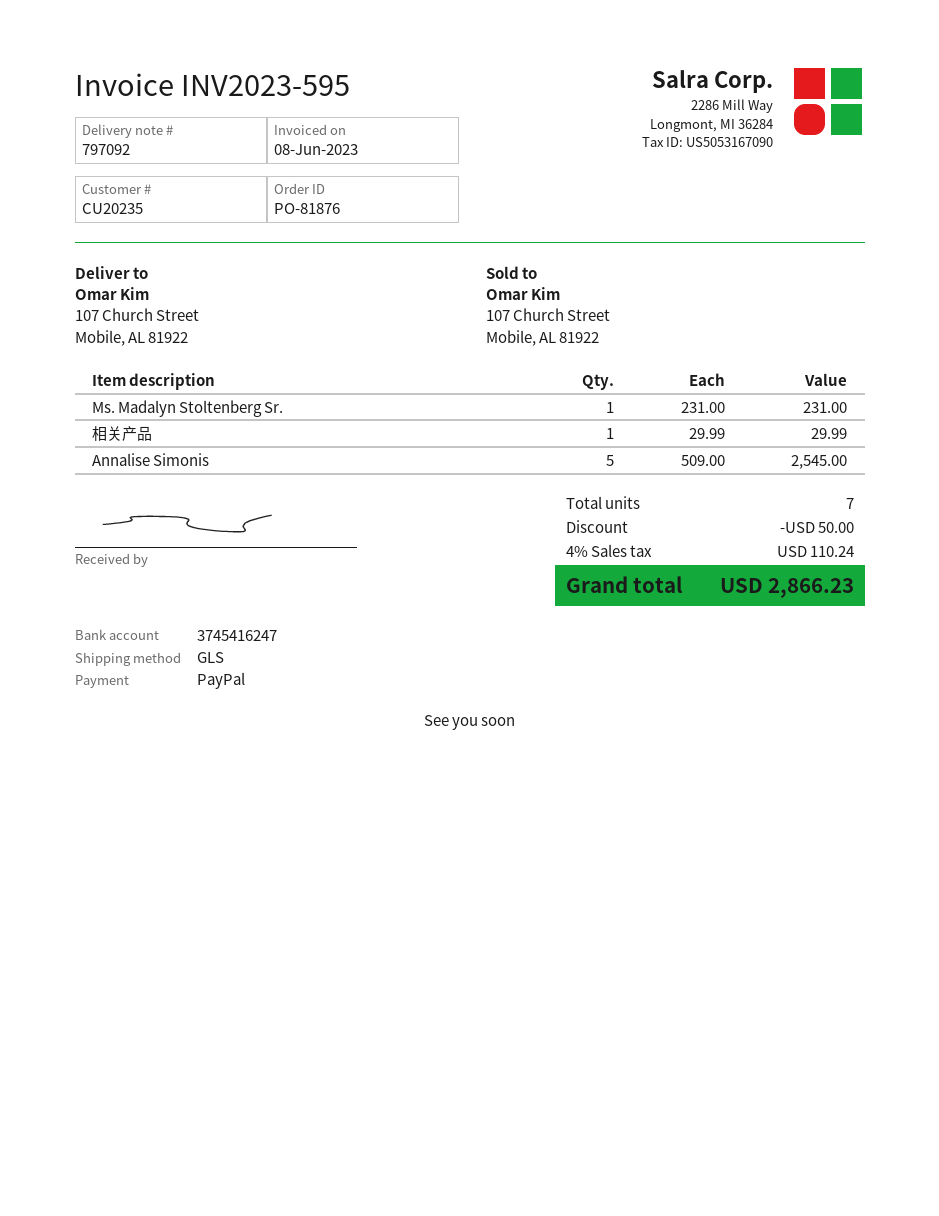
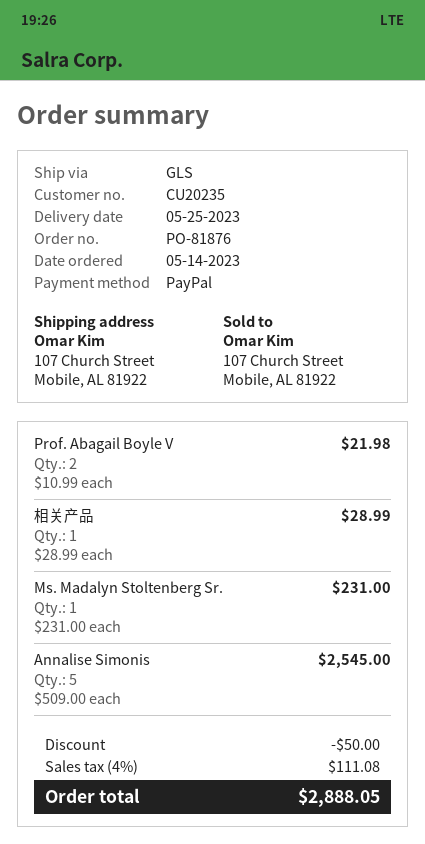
相关产品: 1 x 29.99 = 29.99 -> 1 x 28.99 = 28.99
Prof. Abagail Boyle V: none -> 2 x 10.99 = 21.98
tax: 4% = 110.24 -> 4% = 111.08
total: 2866.23 -> 2888.05

